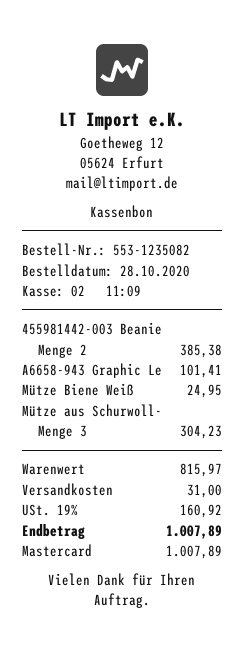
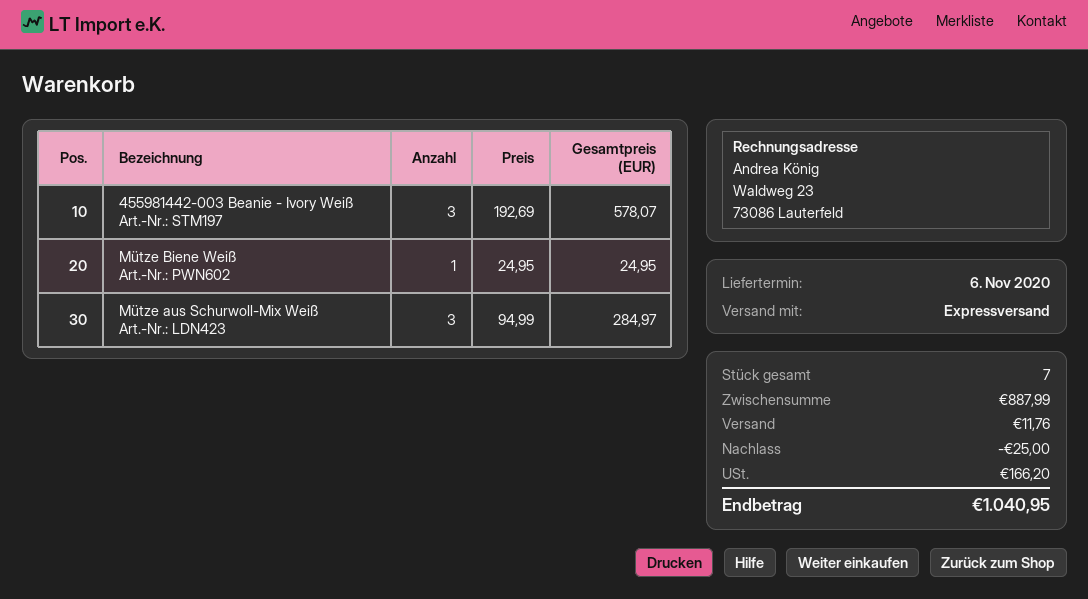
455981442-003 Beanie: 2 for 385.38 -> 3 for 578.07
A6658-943 Graphic Le: 1 for 101.41 -> none
Mütze aus Schurwoll-: 3 for 304.23 -> 3 for 284.97
subtotal: 815.97 -> 887.99
discount: none -> 25.00
shipping: 31.00 -> 11.76
tax: 160.92 -> 166.20
total: 1007.89 -> 1040.95

